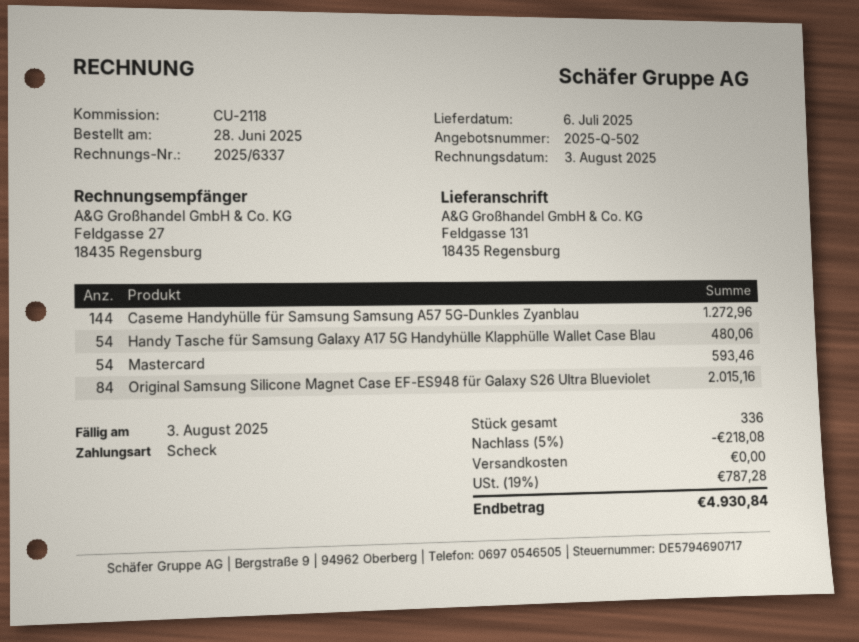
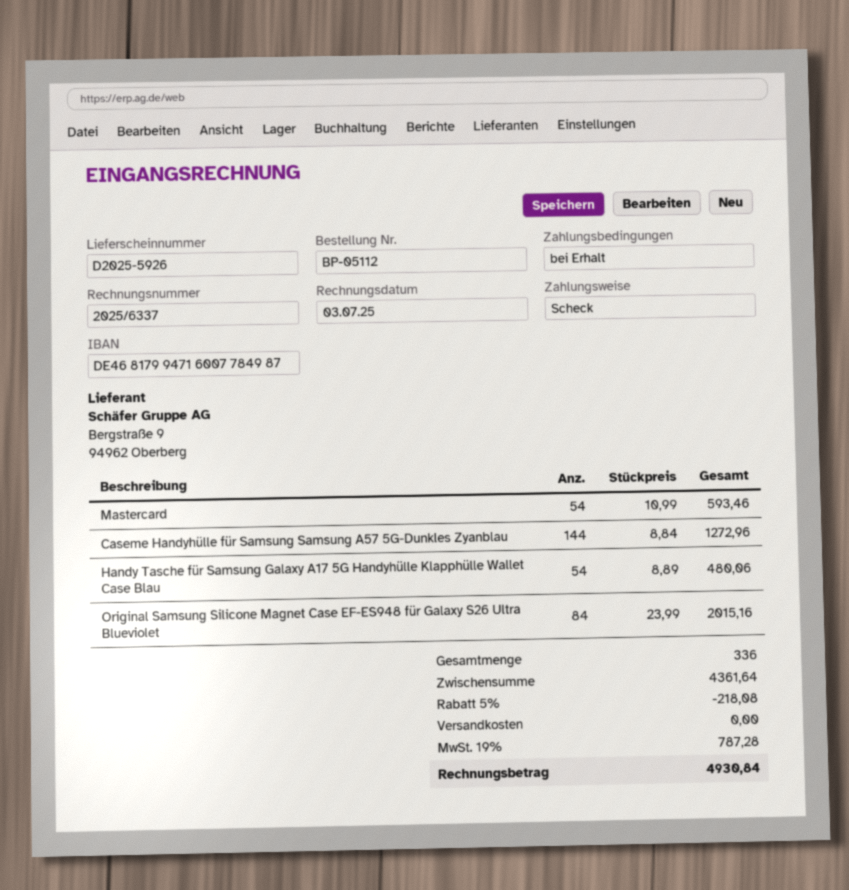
invoice date: 2025-08-03 -> 2025-07-03

